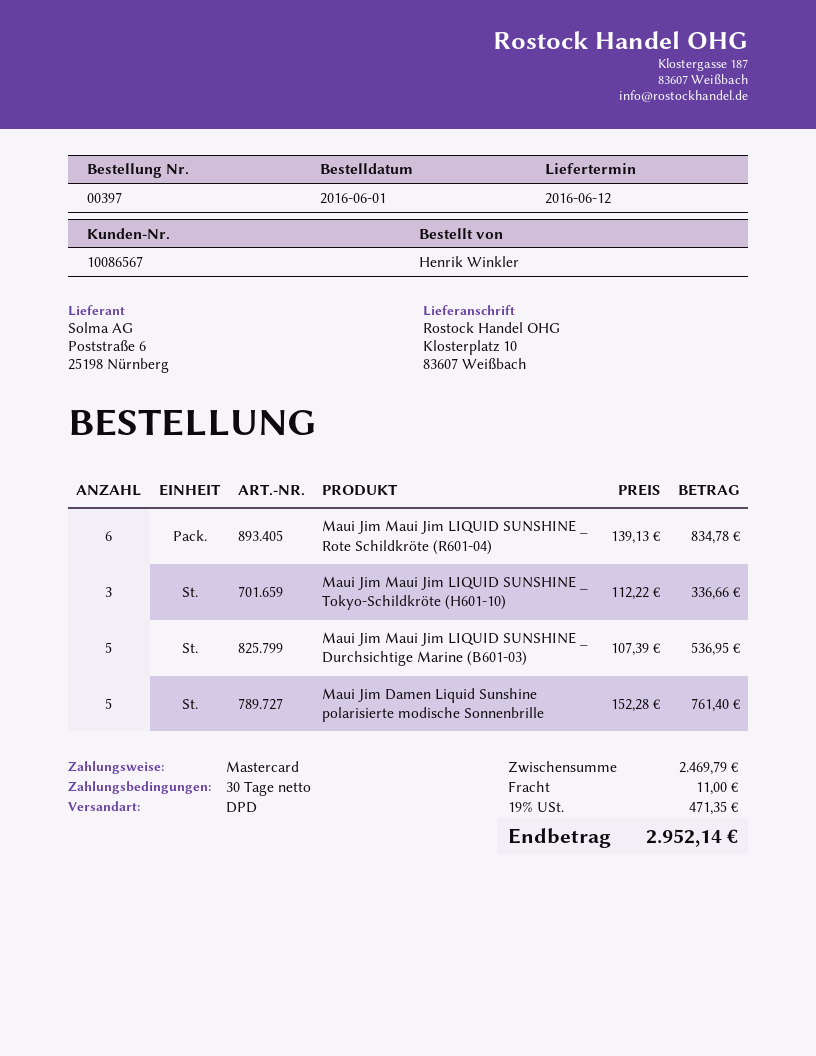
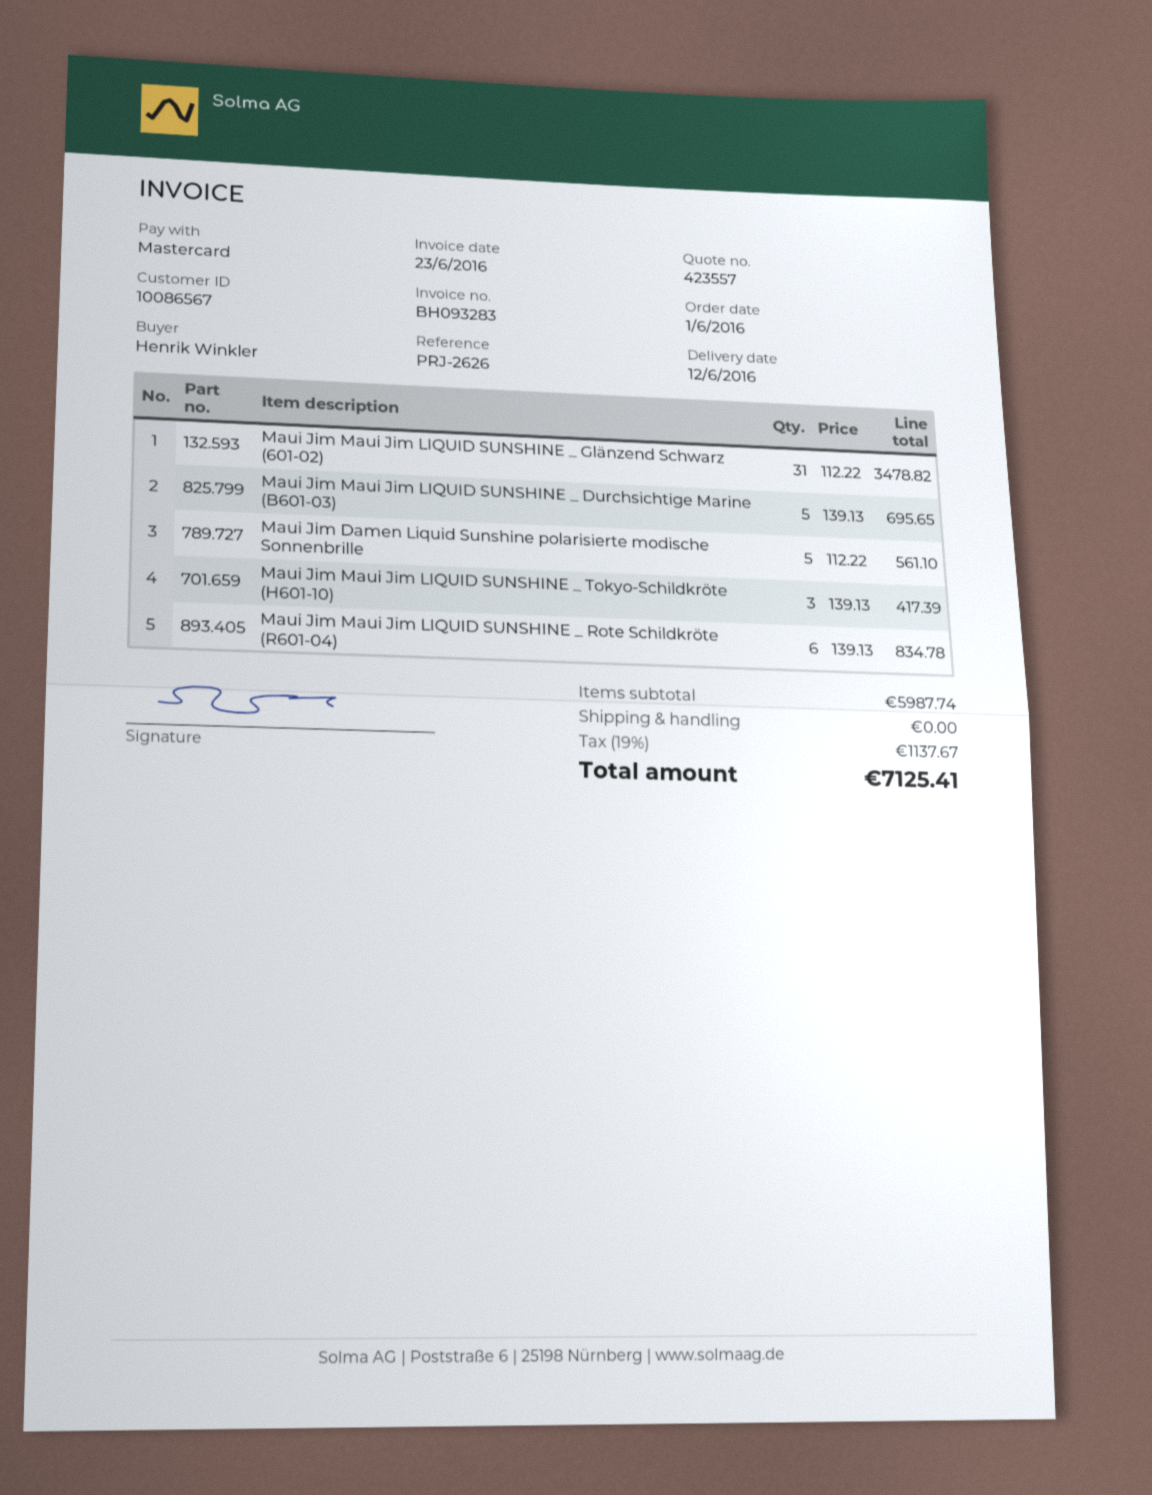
Maui Jim Maui Jim LIQUID SUNSHINE _ Tokyo-Schildkröte (H601-10): 3 x 112.22 = 336.66 -> 3 x 139.13 = 417.39
Maui Jim Maui Jim LIQUID SUNSHINE _ Durchsichtige Marine (B601-03): 5 x 107.39 = 536.95 -> 5 x 139.13 = 695.65
Maui Jim Damen Liquid Sunshine polarisierte modische Sonnenbrille: 5 x 152.28 = 761.40 -> 5 x 112.22 = 561.10
Maui Jim Maui Jim LIQUID SUNSHINE _ Glänzend Schwarz (601-02): none -> 31 x 112.22 = 3478.82
subtotal: 2469.79 -> 5987.74
shipping: 11.00 -> 0.00
tax: 19% = 471.35 -> 19% = 1137.67
total: 2952.14 -> 7125.41

